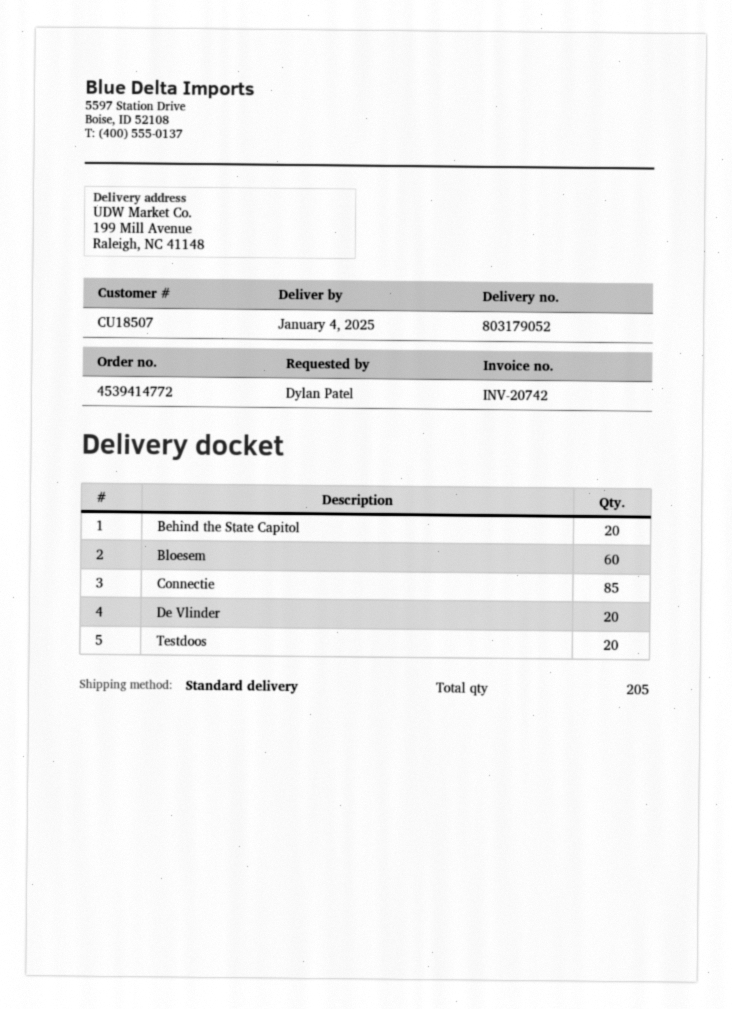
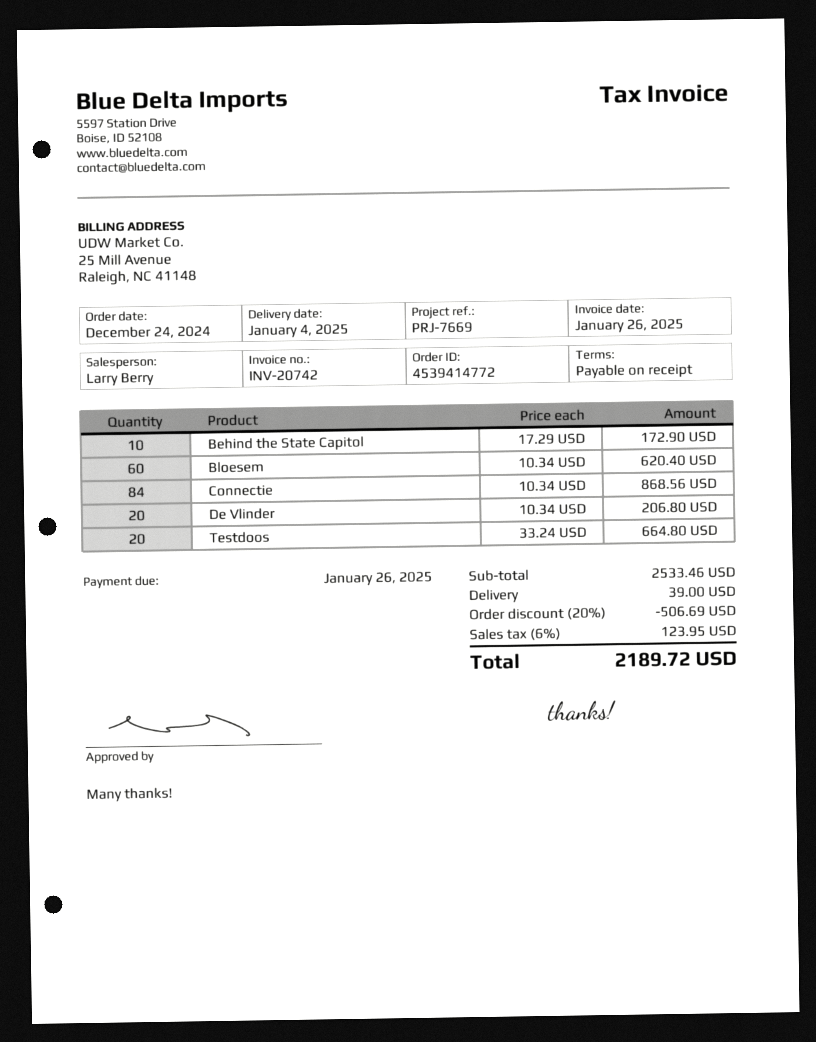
Behind the State Capitol: 20 -> 10
Connectie: 85 -> 84

